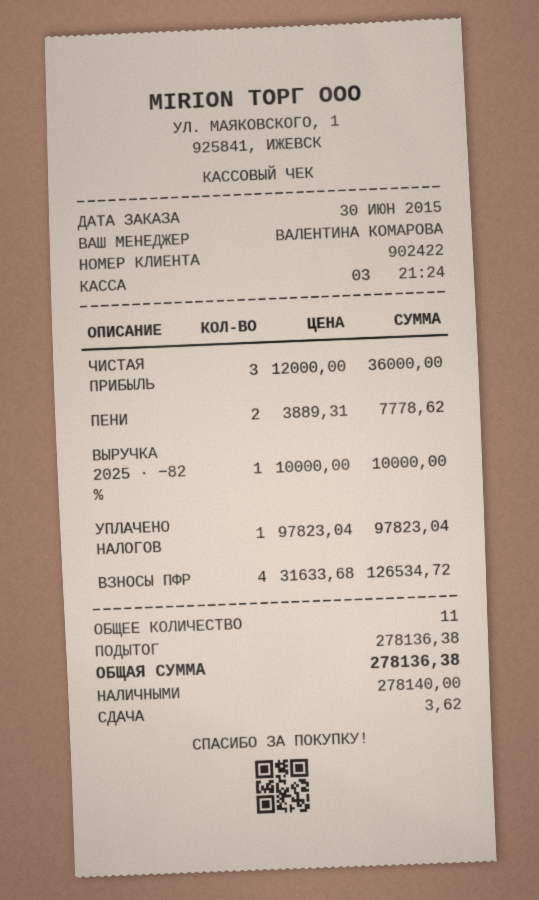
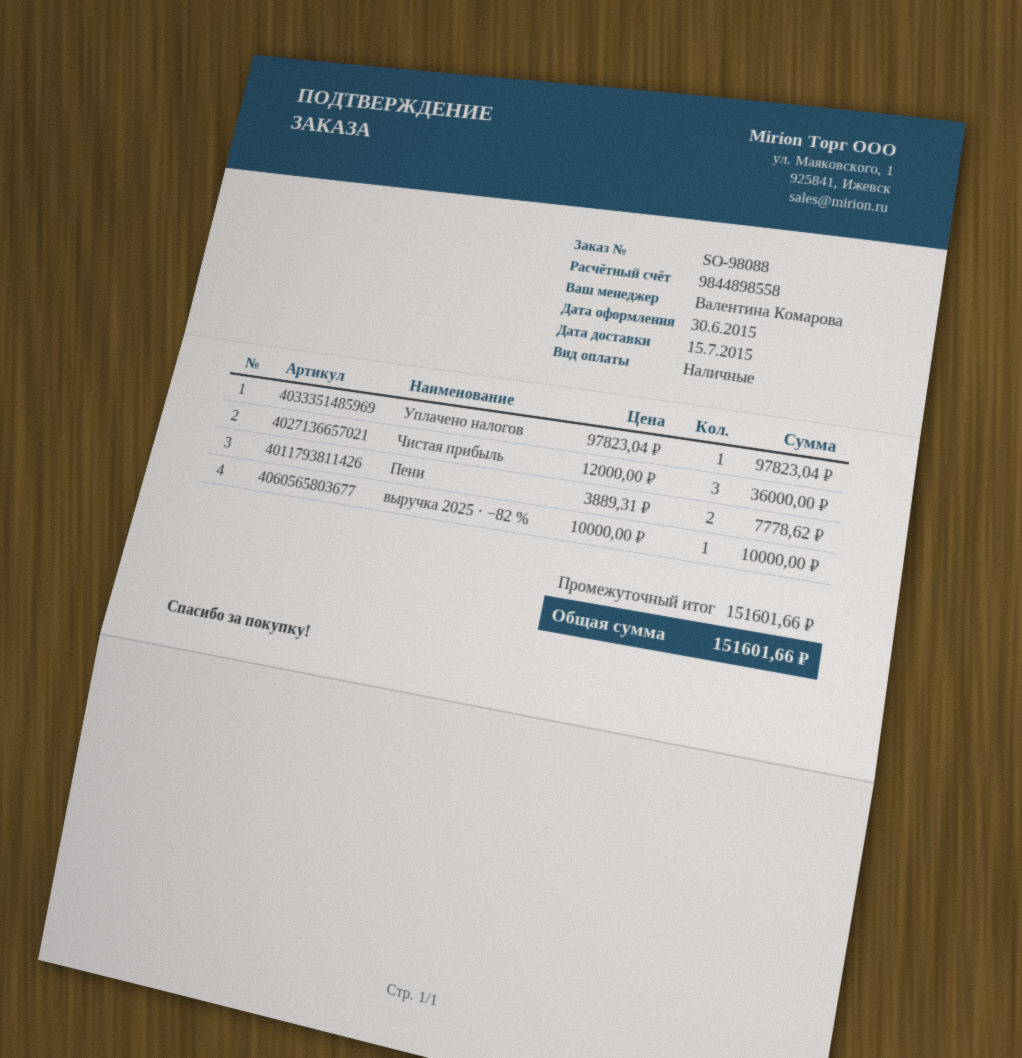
ВЗНОСЫ ПФР: 4 x 31633.68 = 126534.72 -> none
subtotal: 278136.38 -> 151601.66
total: 278136.38 -> 151601.66

